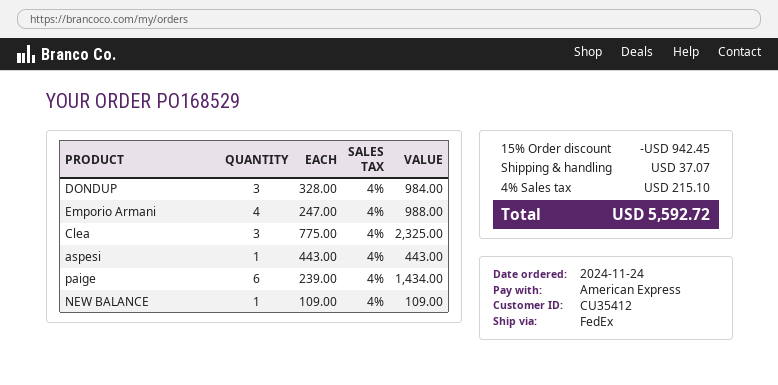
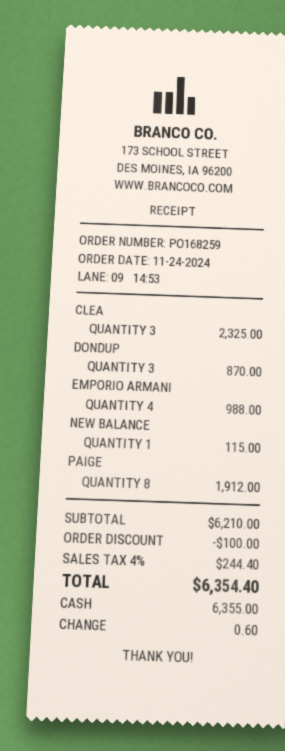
order number: PO168529 -> PO168259
payment method: American Express -> cash
DONDUP: 3 for 984.00 -> 3 for 870.00
aspesi: 1 for 443.00 -> none
paige: 6 for 1434.00 -> 8 for 1912.00
NEW BALANCE: 1 for 109.00 -> 1 for 115.00
discount: 942.45 -> 100.00
shipping: 37.07 -> none
tax: 4% = 215.10 -> 4% = 244.40
total: 5592.72 -> 6354.40

